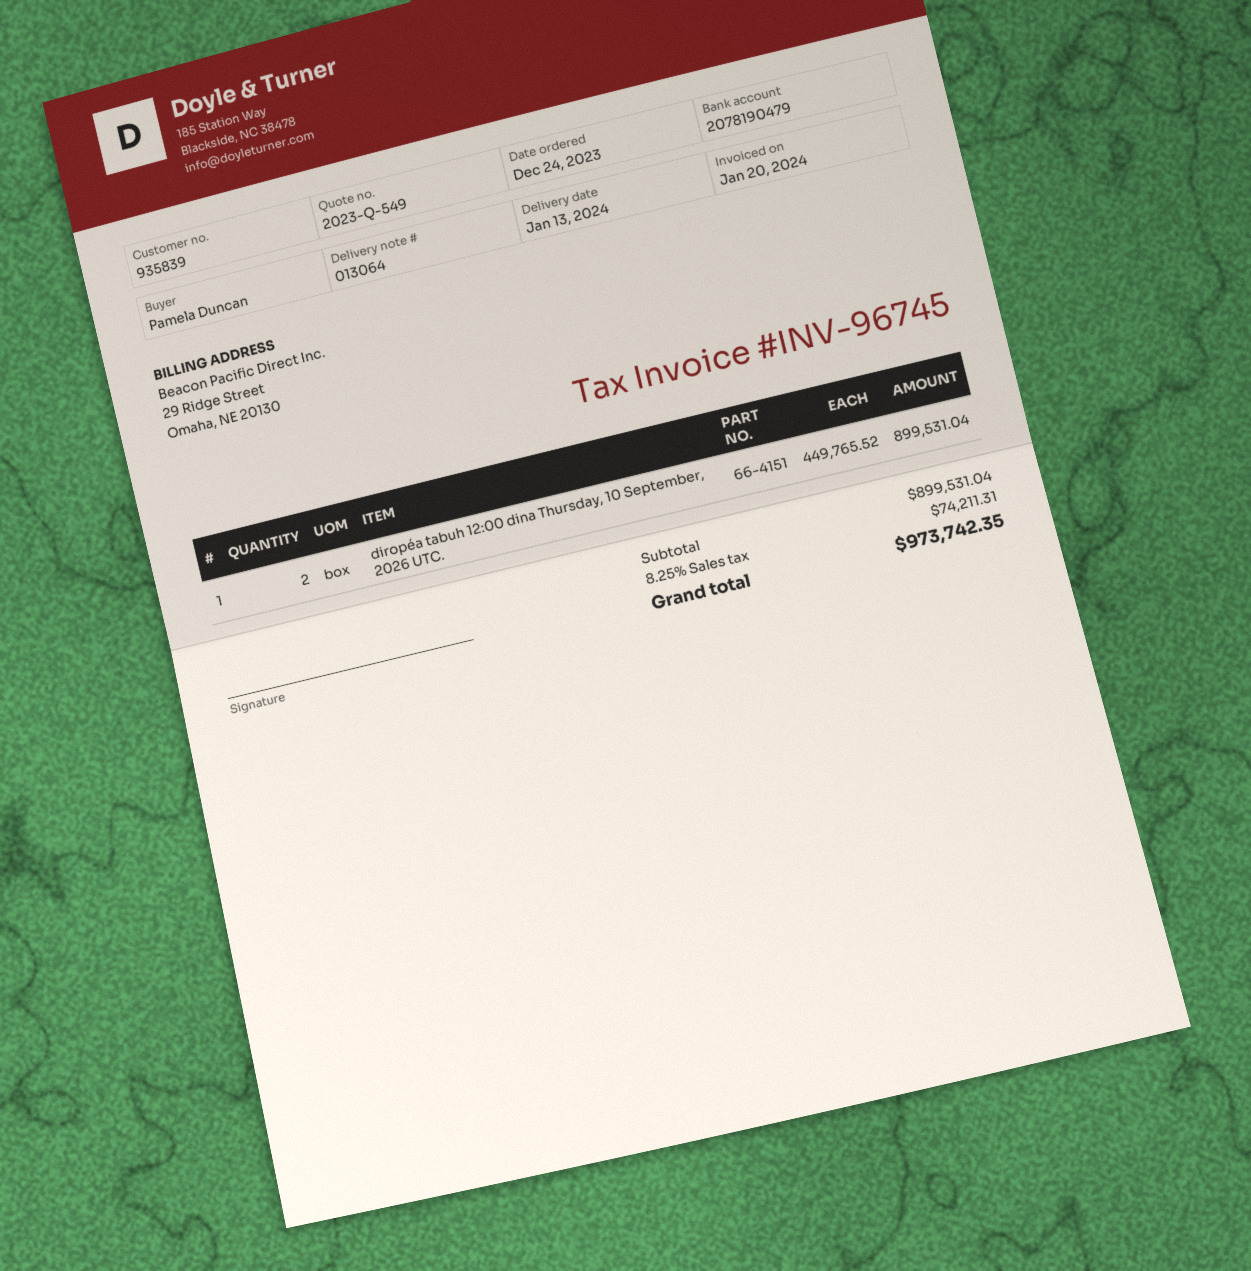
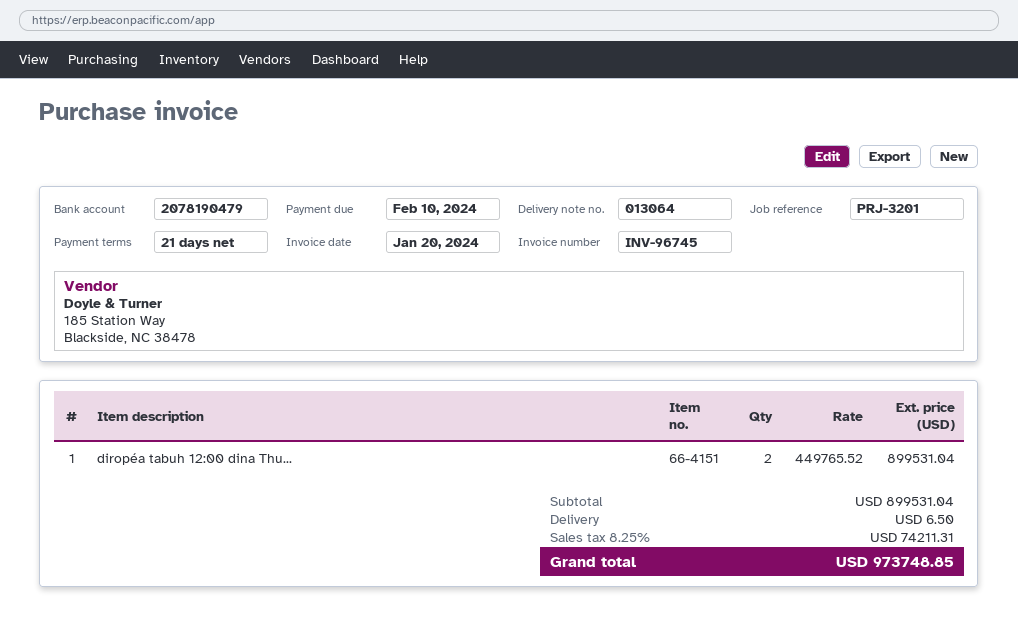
shipping: none -> 6.50
total: 973742.35 -> 973748.85

